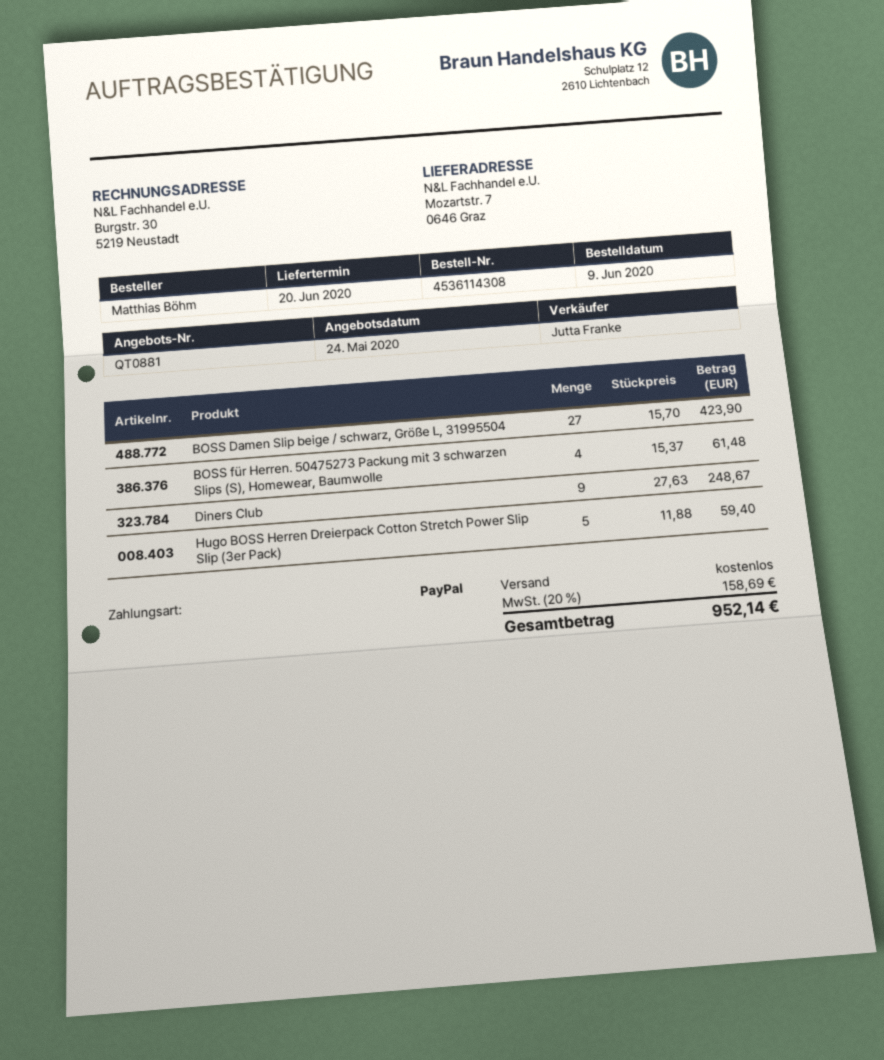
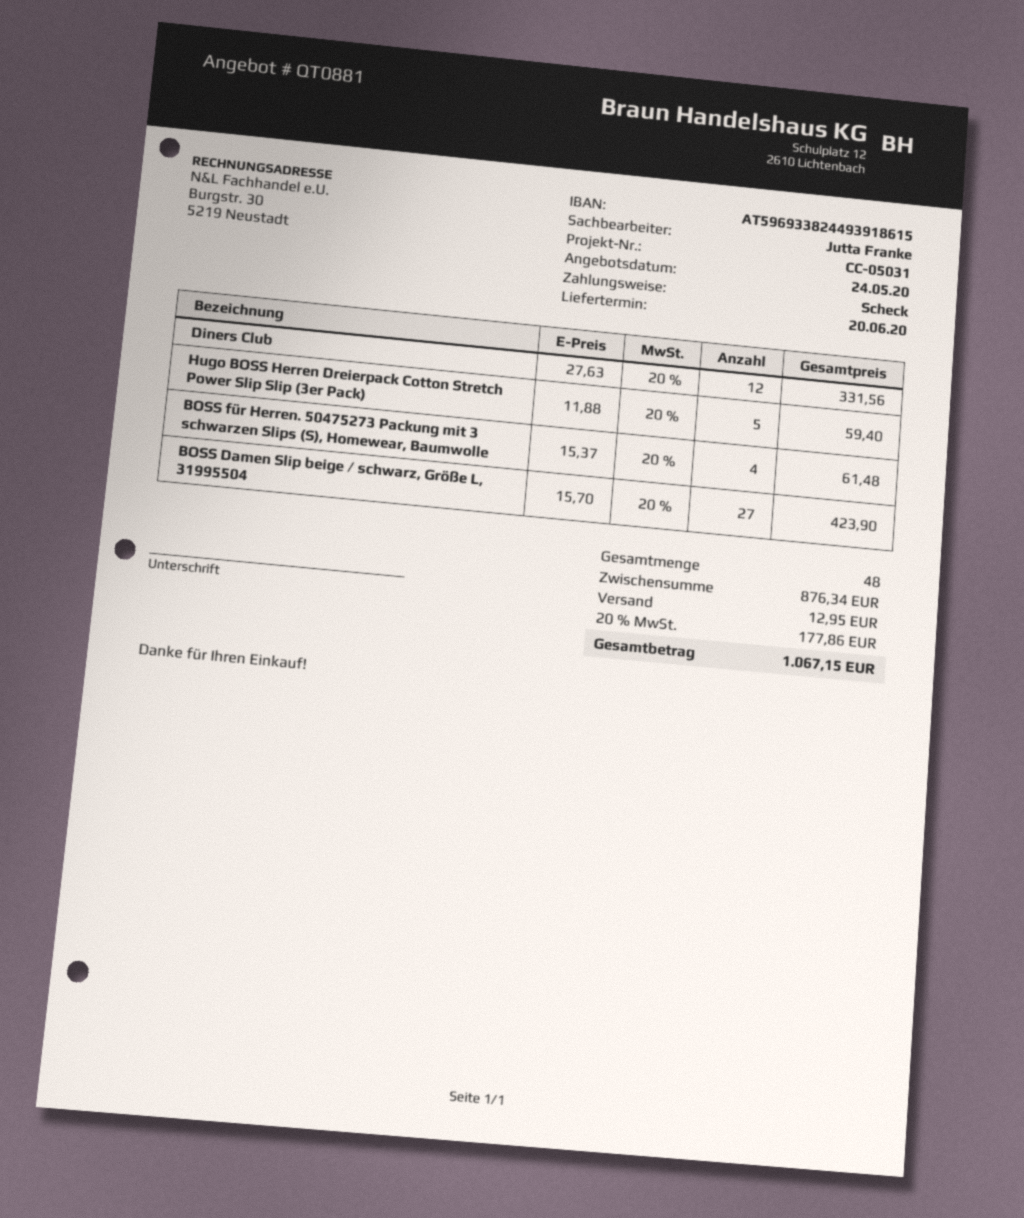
payment method: PayPal -> cheque
Diners Club: 9 x 27.63 = 248.67 -> 12 x 27.63 = 331.56
shipping: 0.00 -> 12.95
tax: 20% = 158.69 -> 20% = 177.86
total: 952.14 -> 1067.15

